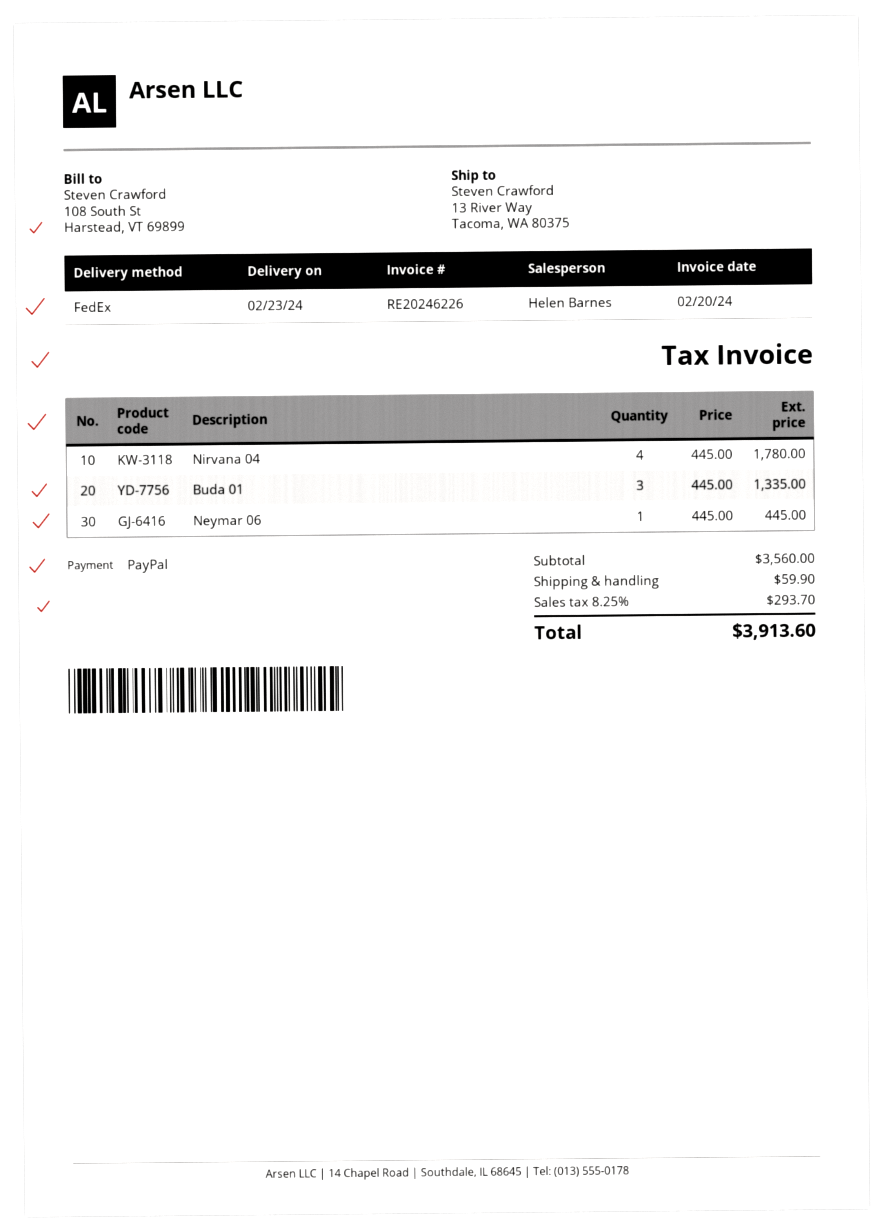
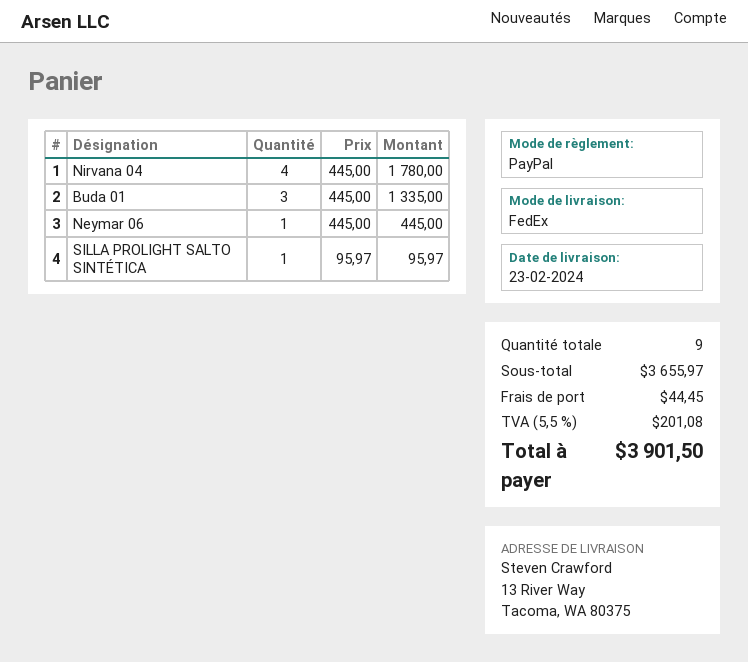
SILLA PROLIGHT SALTO SINTÉTICA: none -> 1 x 95.97 = 95.97
subtotal: 3560.00 -> 3655.97
shipping: 59.90 -> 44.45
tax: 8.25% = 293.70 -> 5.5% = 201.08
total: 3913.60 -> 3901.50

